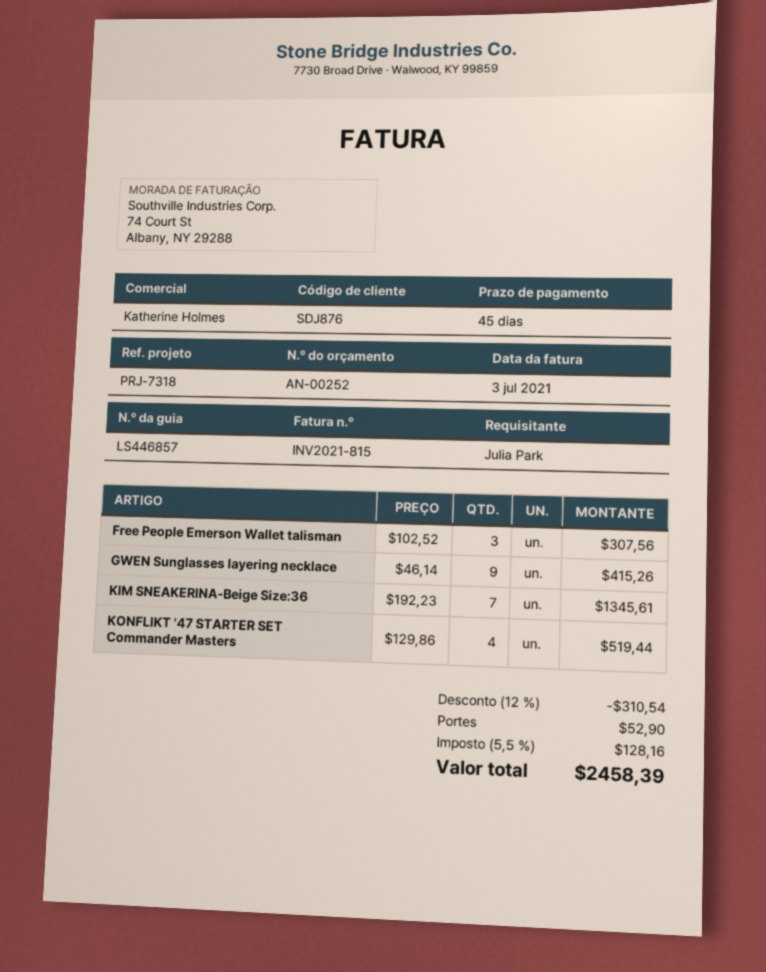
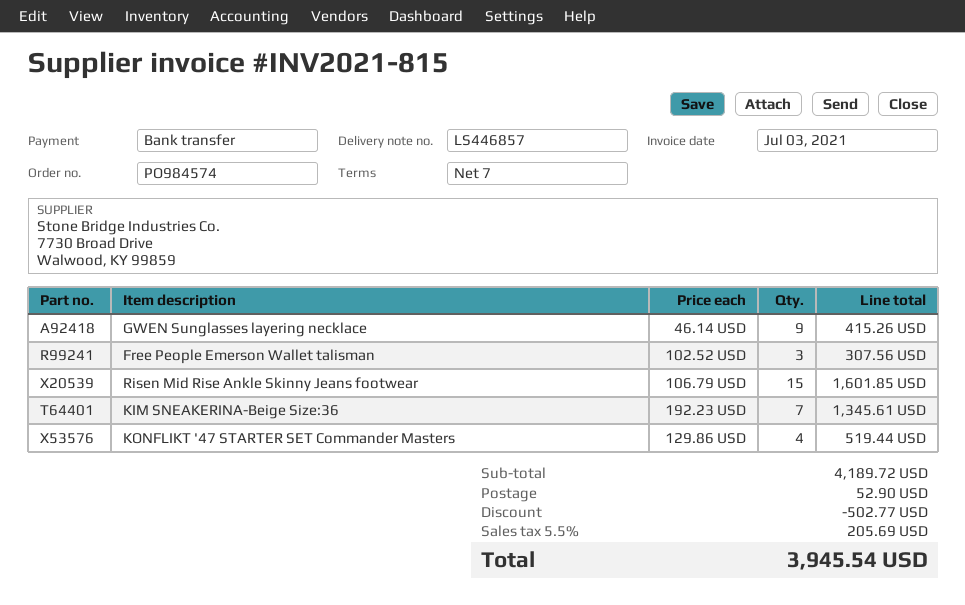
payment terms: 45 days -> 7 days
Risen Mid Rise Ankle Skinny Jeans footwear: none -> 15 x 106.79 = 1601.85
discount: 310.54 -> 502.77
tax: 5.5% = 128.16 -> 5.5% = 205.69
total: 2458.39 -> 3945.54

